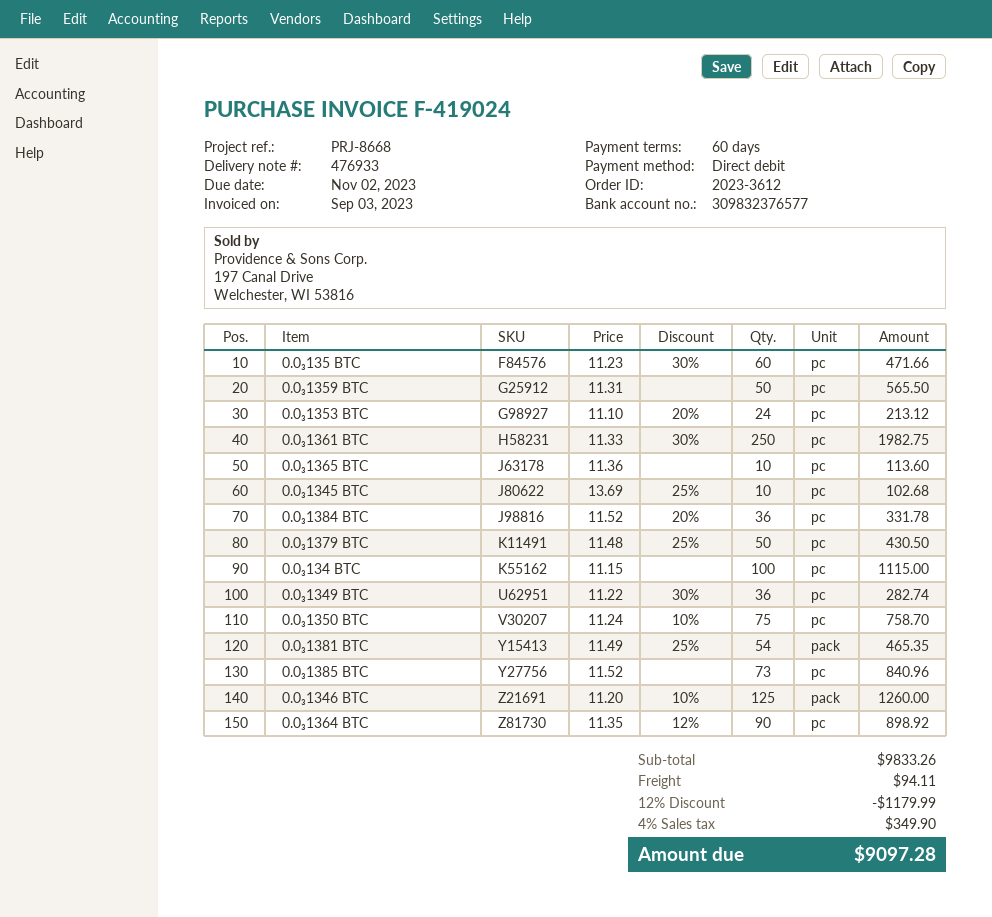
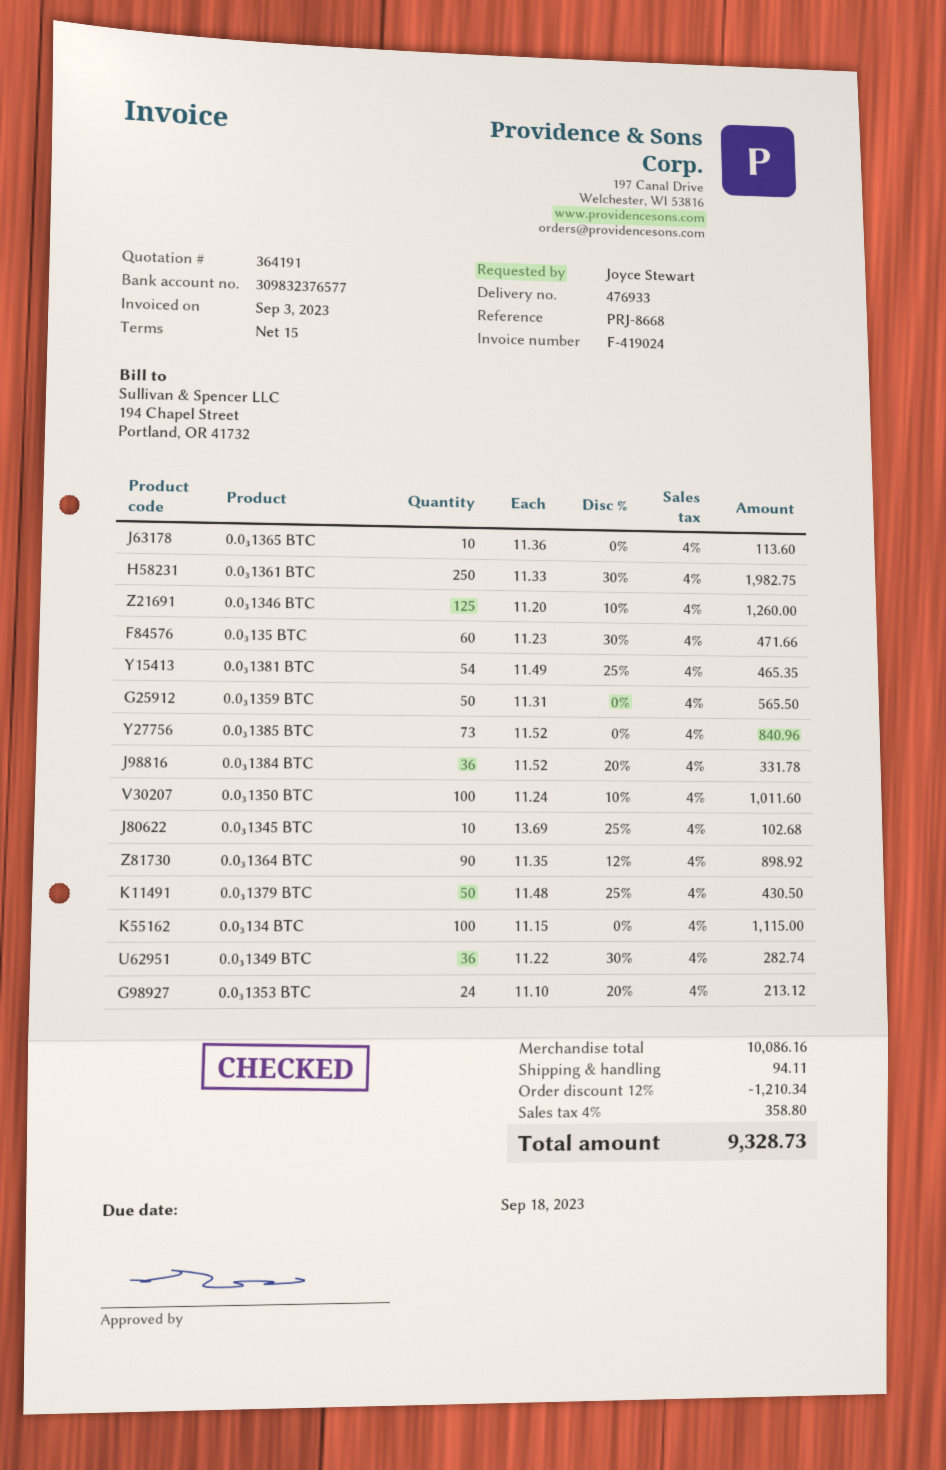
payment terms: 60 days -> 15 days
due date: 2023-11-02 -> 2023-09-18
0.0₃1350 BTC: 75 x 11.24 - 10% = 758.70 -> 100 x 11.24 - 10% = 1011.60
subtotal: 9833.26 -> 10086.16
discount: 12% = 1179.99 -> 12% = 1210.34
tax: 4% = 349.90 -> 4% = 358.80
total: 9097.28 -> 9328.73

